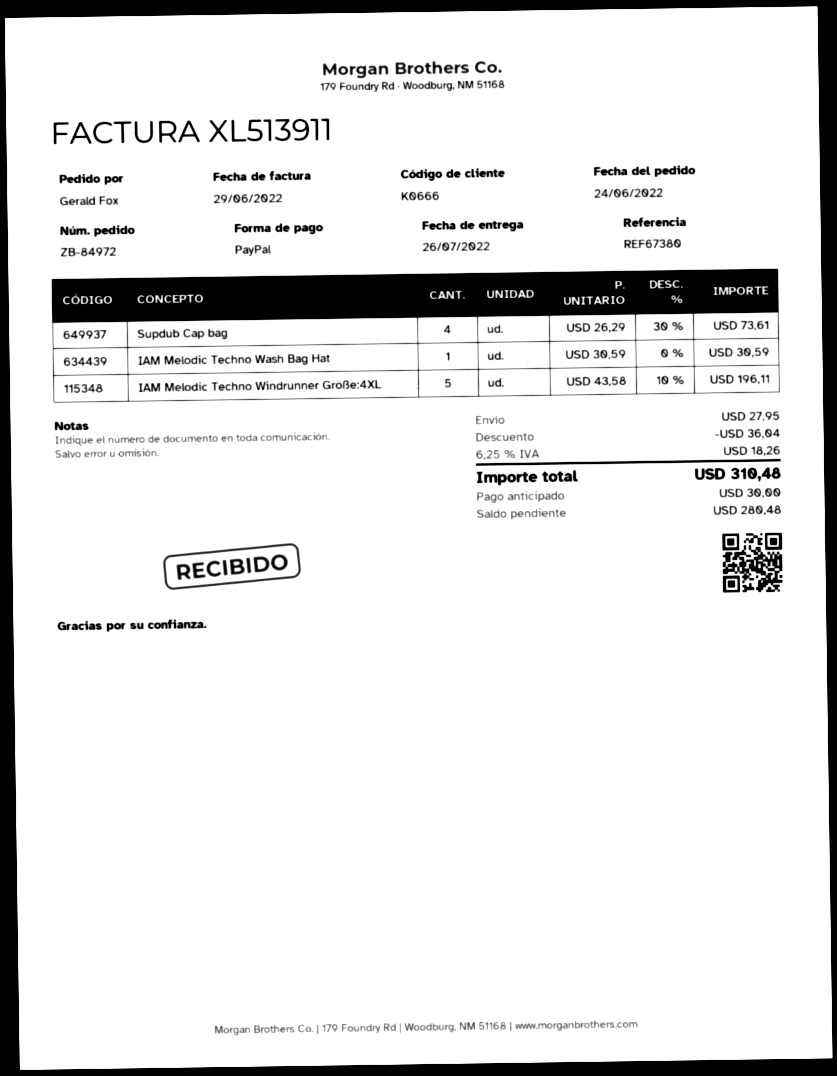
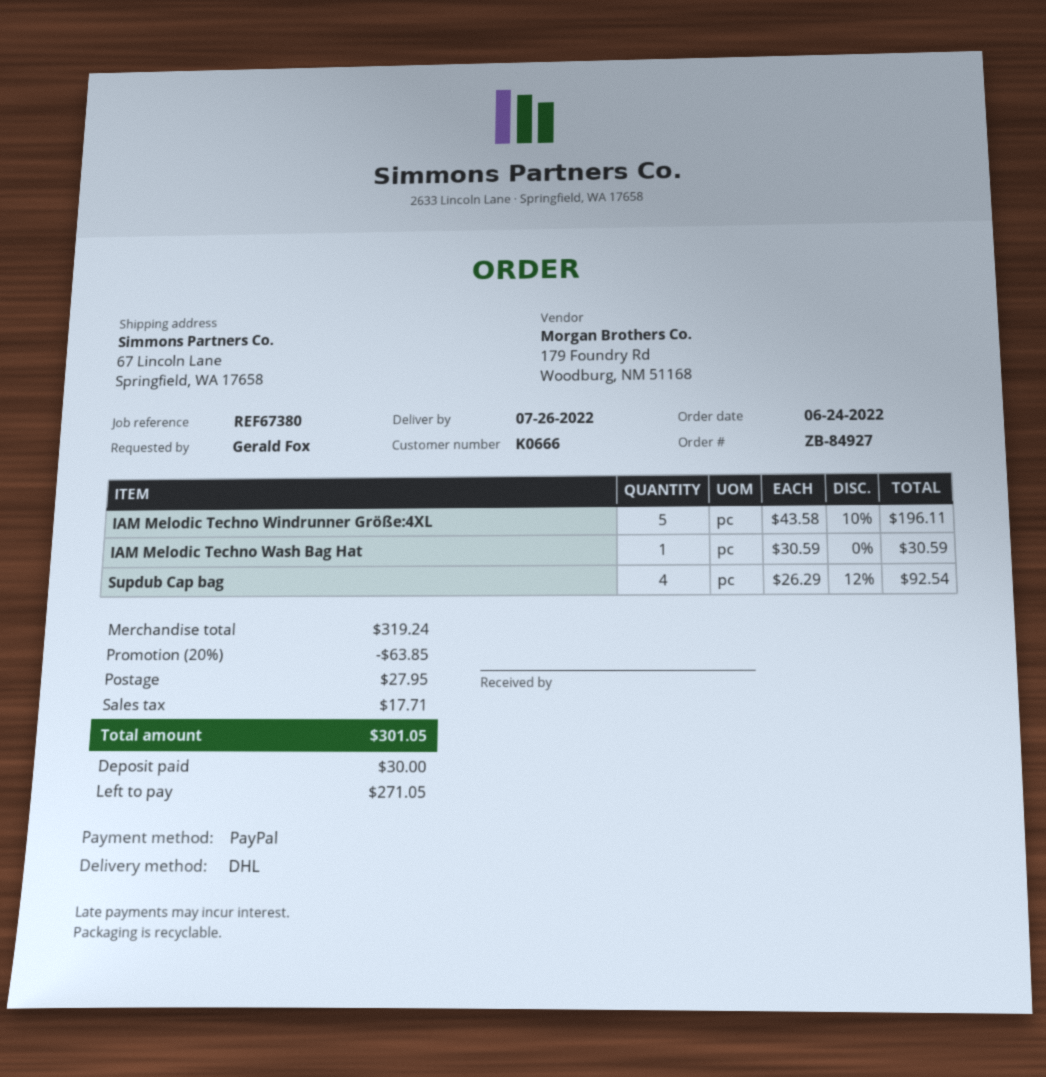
order number: ZB-84972 -> ZB-84927
Supdub Cap bag: 4 x 26.29 - 30% = 73.61 -> 4 x 26.29 - 12% = 92.54
discount: 36.04 -> 63.85
tax: 18.26 -> 17.71
total: 310.48 -> 301.05
balance: 280.48 -> 271.05

